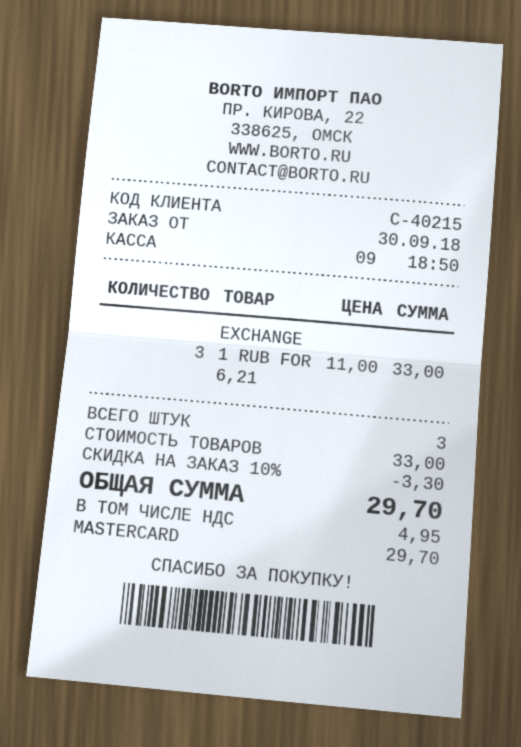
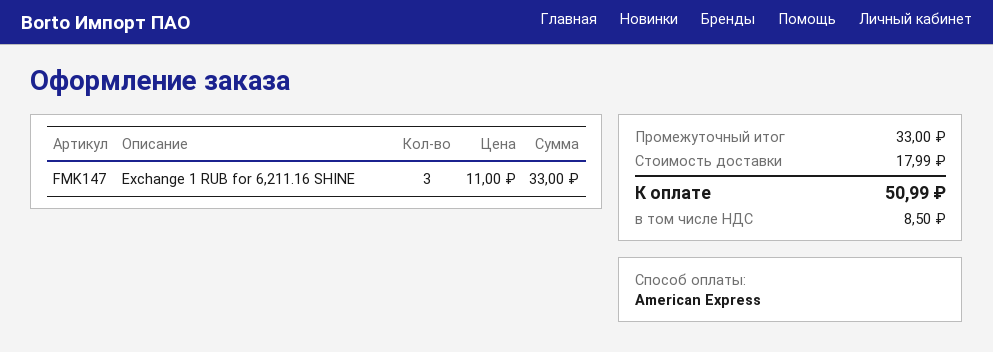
payment method: Mastercard -> American Express
discount: 10% = 3.30 -> none
shipping: none -> 17.99
tax: 4.95 -> 8.50
total: 29.70 -> 50.99

